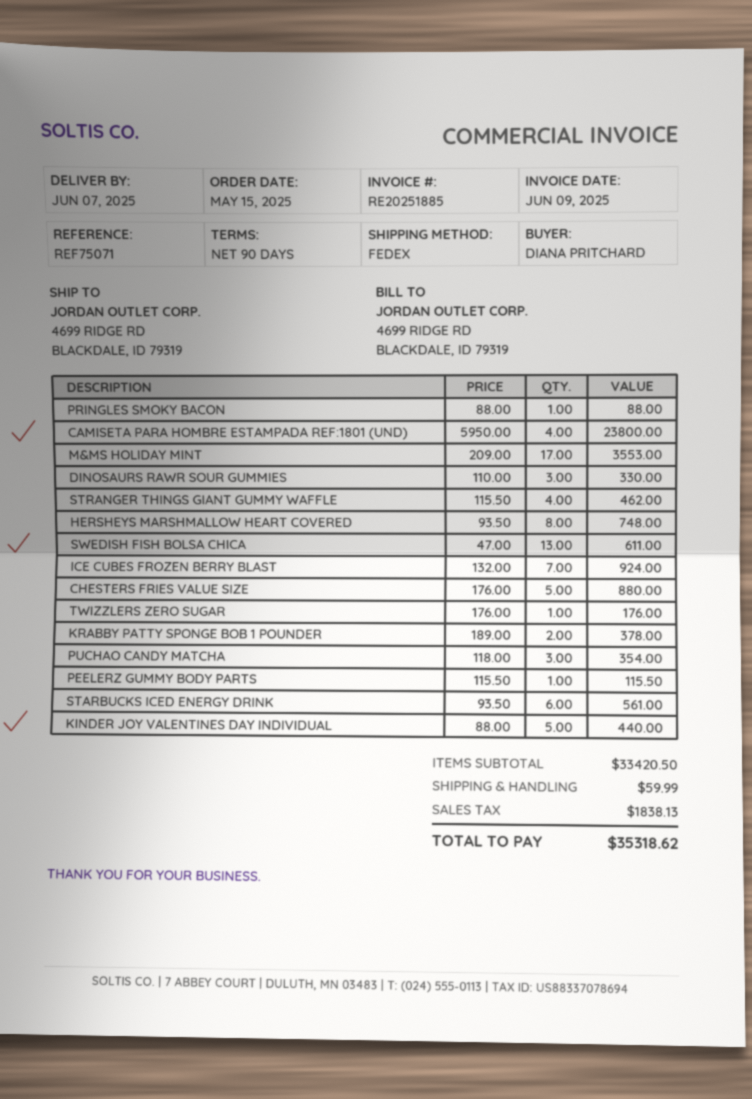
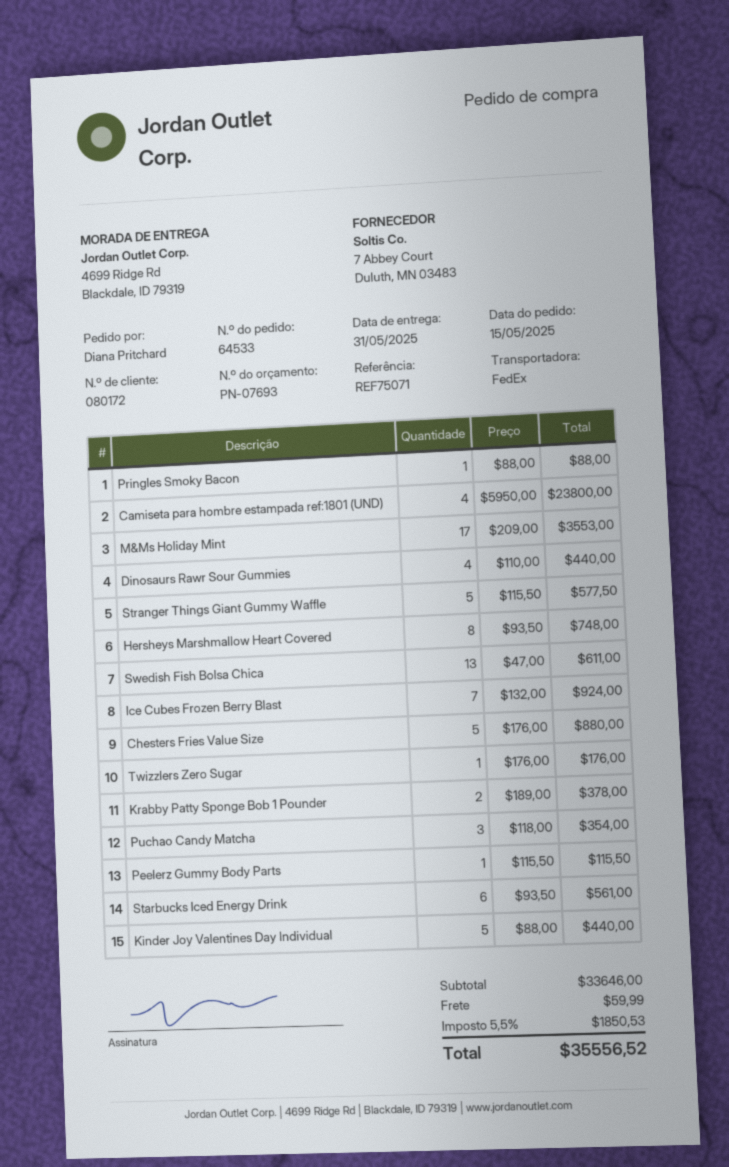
delivery date: 2025-06-07 -> 2025-05-31
DINOSAURS RAWR SOUR GUMMIES: 3 x 110.00 = 330.00 -> 4 x 110.00 = 440.00
STRANGER THINGS GIANT GUMMY WAFFLE: 4 x 115.50 = 462.00 -> 5 x 115.50 = 577.50
subtotal: 33420.50 -> 33646.00
tax: 1838.13 -> 1850.53
total: 35318.62 -> 35556.52

